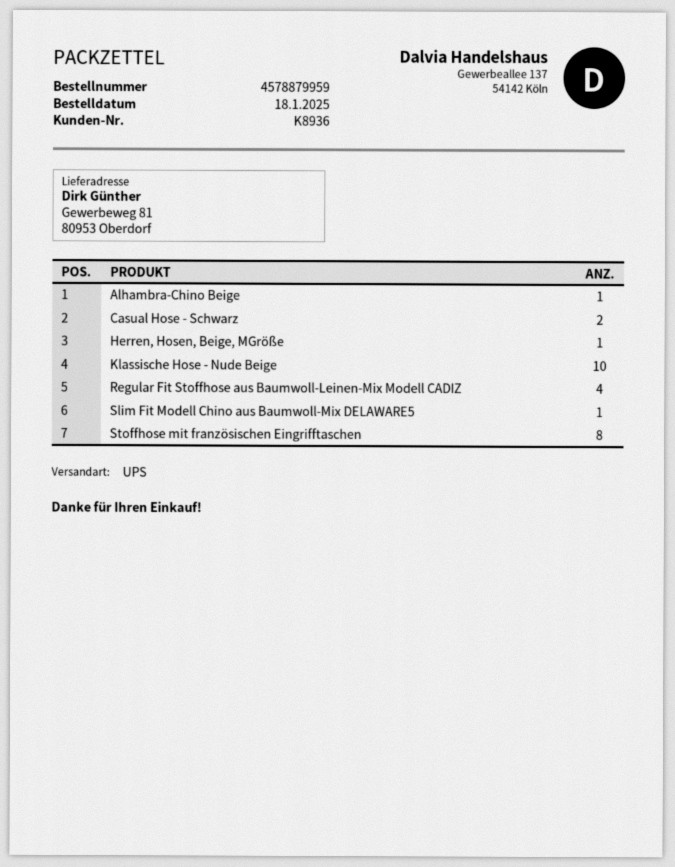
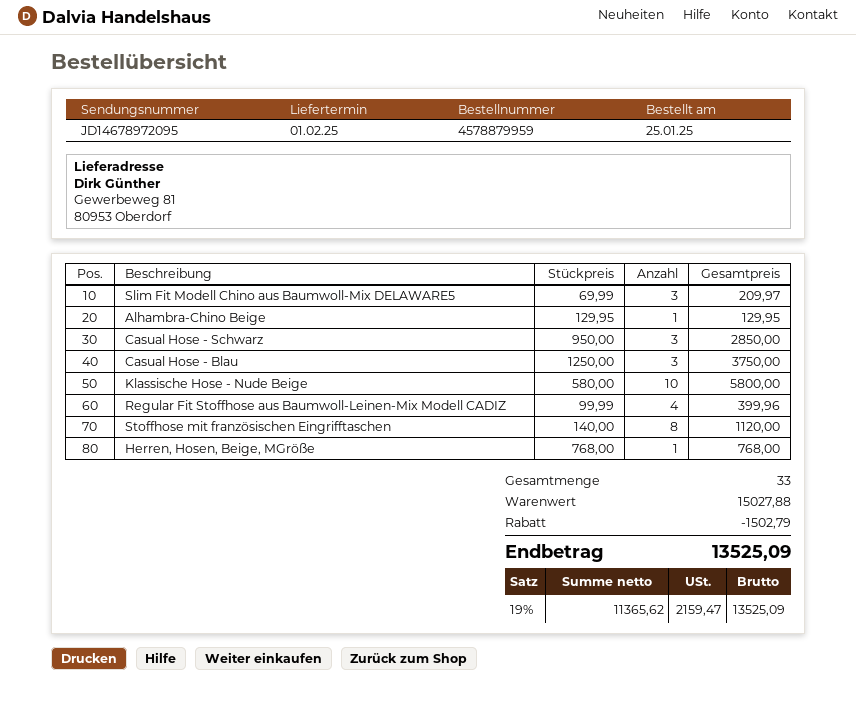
order date: 2025-01-18 -> 2025-01-25
Casual Hose - Schwarz: 2 -> 3
Slim Fit Modell Chino aus Baumwoll-Mix DELAWARE5: 1 -> 3
Casual Hose - Blau: none -> 3

